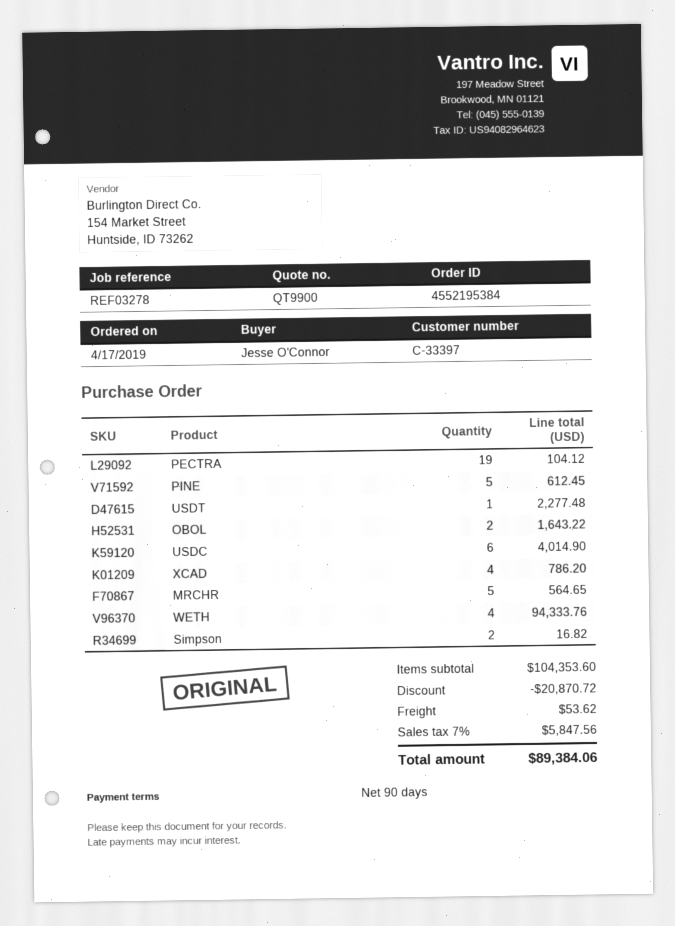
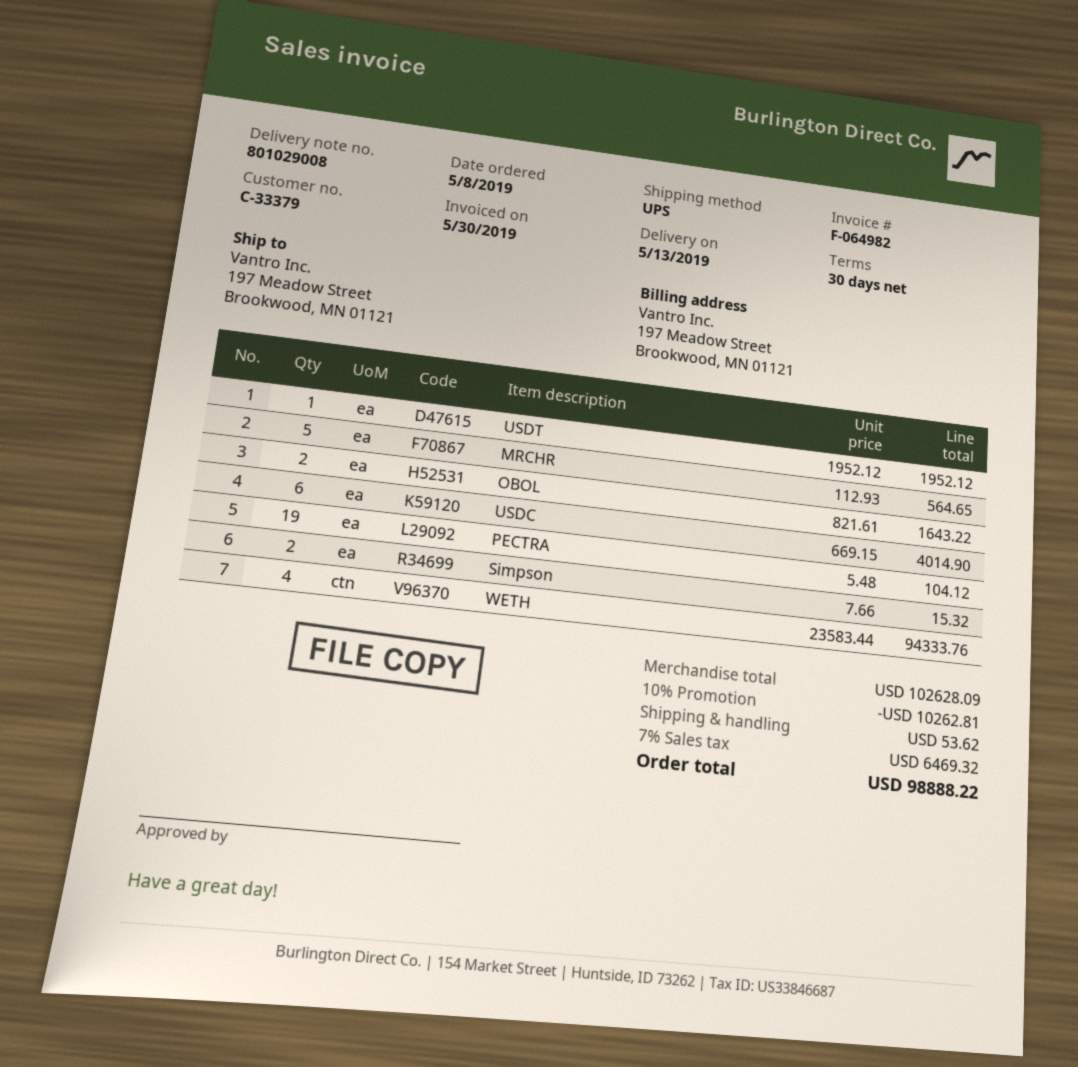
order date: 2019-04-17 -> 2019-05-08
payment terms: 90 days -> 30 days
customer number: C-33397 -> C-33379
PINE: 5 for 612.45 -> none
USDT: 1 for 2277.48 -> 1 for 1952.12
XCAD: 4 for 786.20 -> none
Simpson: 2 for 16.82 -> 2 for 15.32
subtotal: 104353.60 -> 102628.09
discount: 20870.72 -> 10262.81
tax: 7% = 5847.56 -> 7% = 6469.32
total: 89384.06 -> 98888.22

